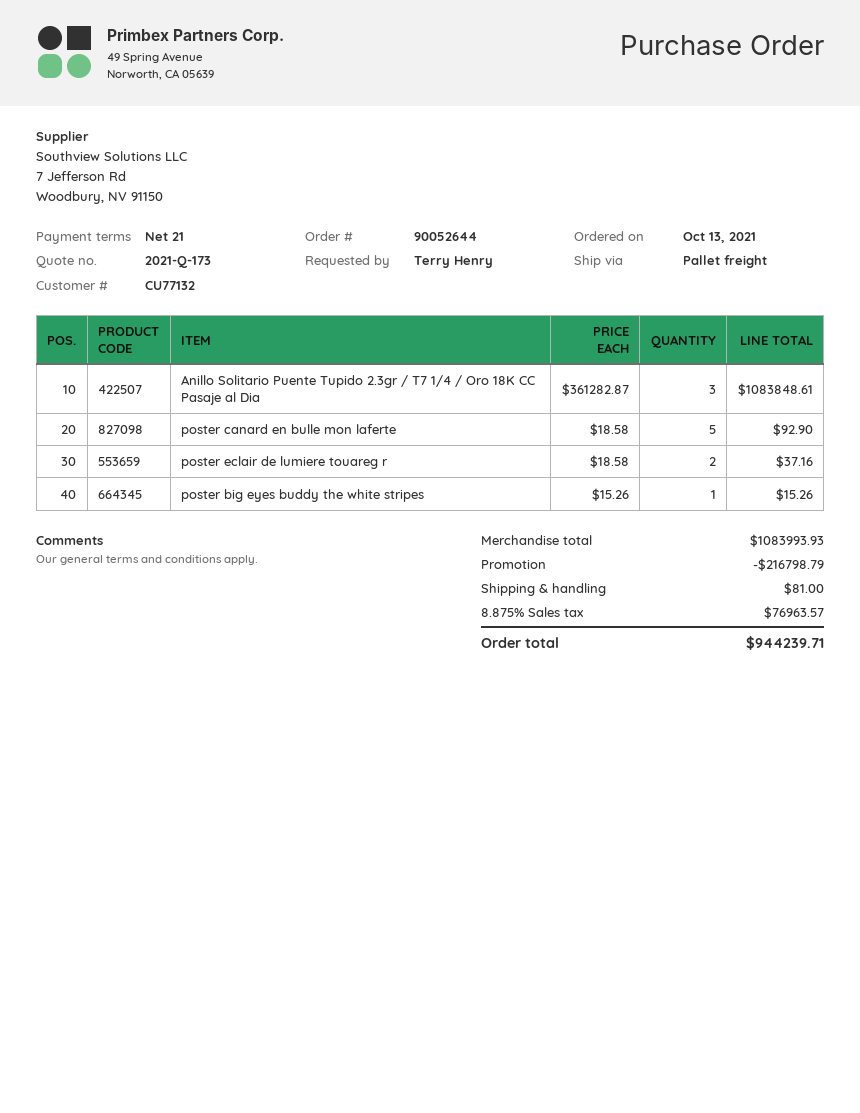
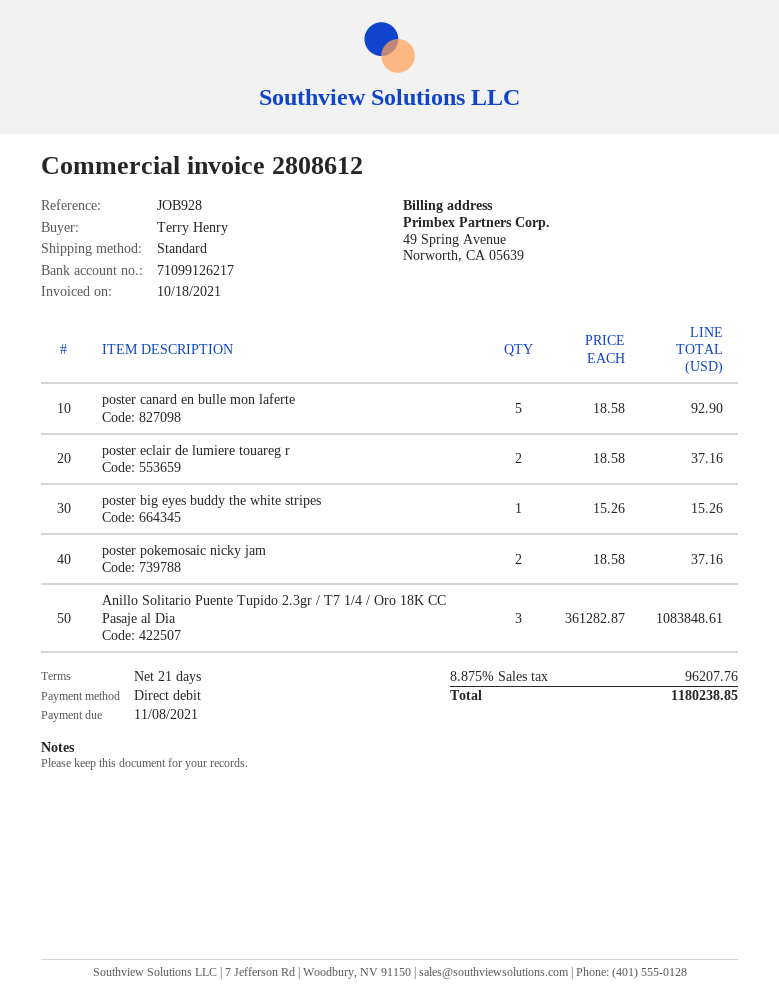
shipping method: pallet freight -> standard
poster pokemosaic nicky jam: none -> 2 x 18.58 = 37.16
discount: 216798.79 -> none
shipping: 81.00 -> none
tax: 8.875% = 76963.57 -> 8.875% = 96207.76
total: 944239.71 -> 1180238.85

